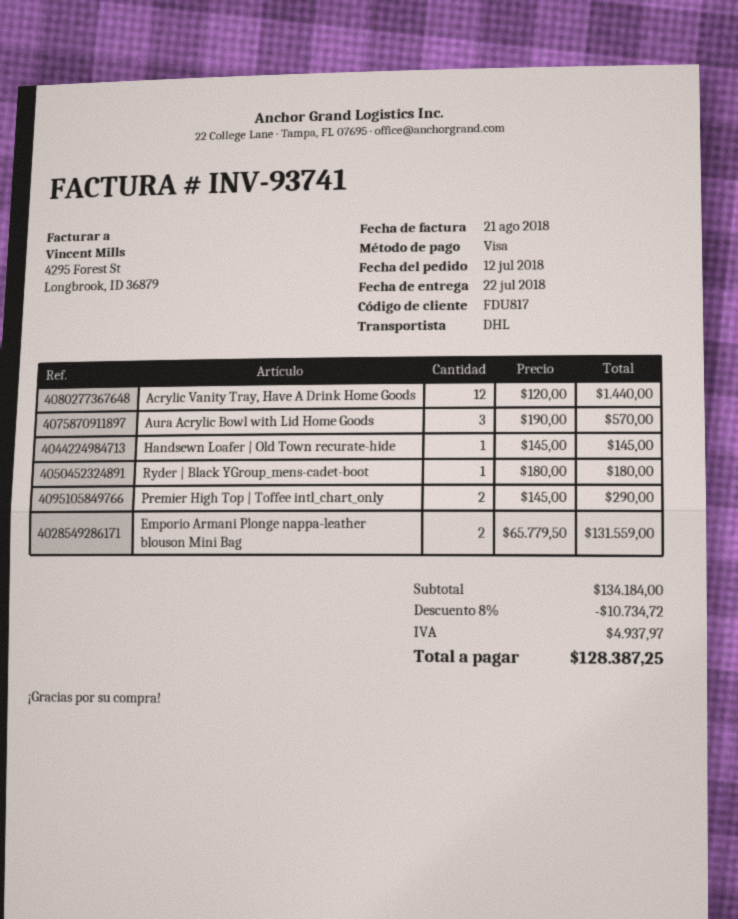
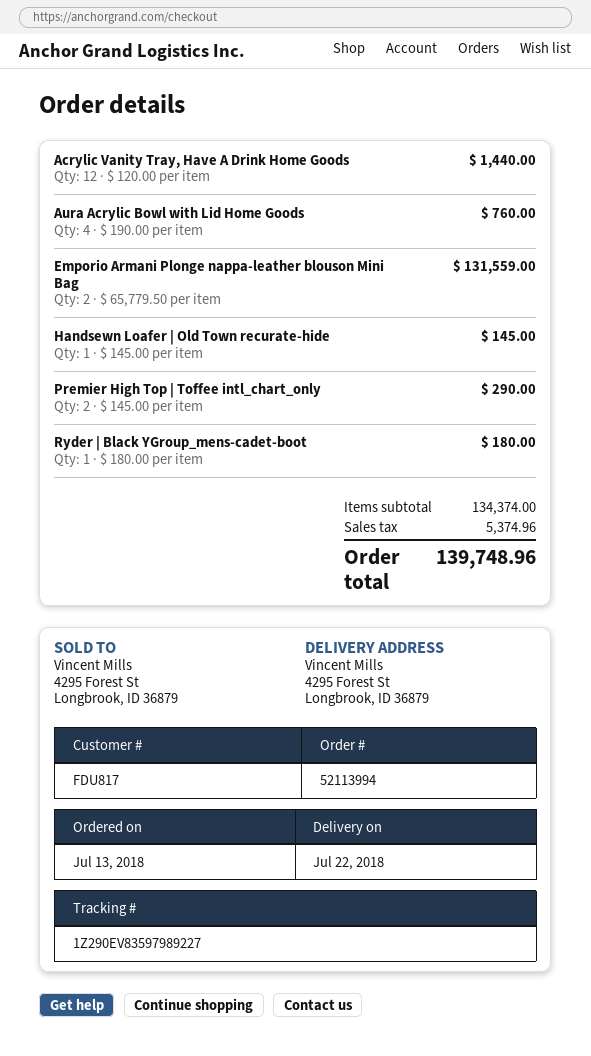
order date: 2018-07-12 -> 2018-07-13
Aura Acrylic Bowl with Lid Home Goods: 3 x 190.00 = 570.00 -> 4 x 190.00 = 760.00
subtotal: 134184.00 -> 134374.00
discount: 8% = 10734.72 -> none
tax: 4937.97 -> 5374.96
total: 128387.25 -> 139748.96

